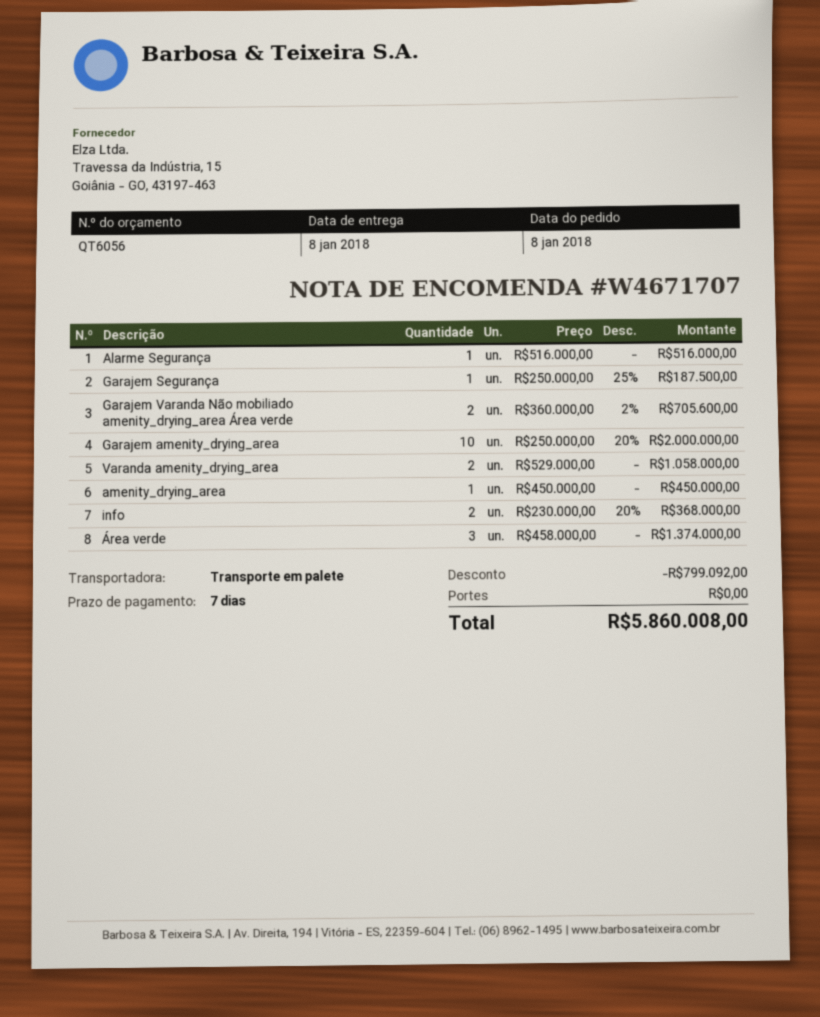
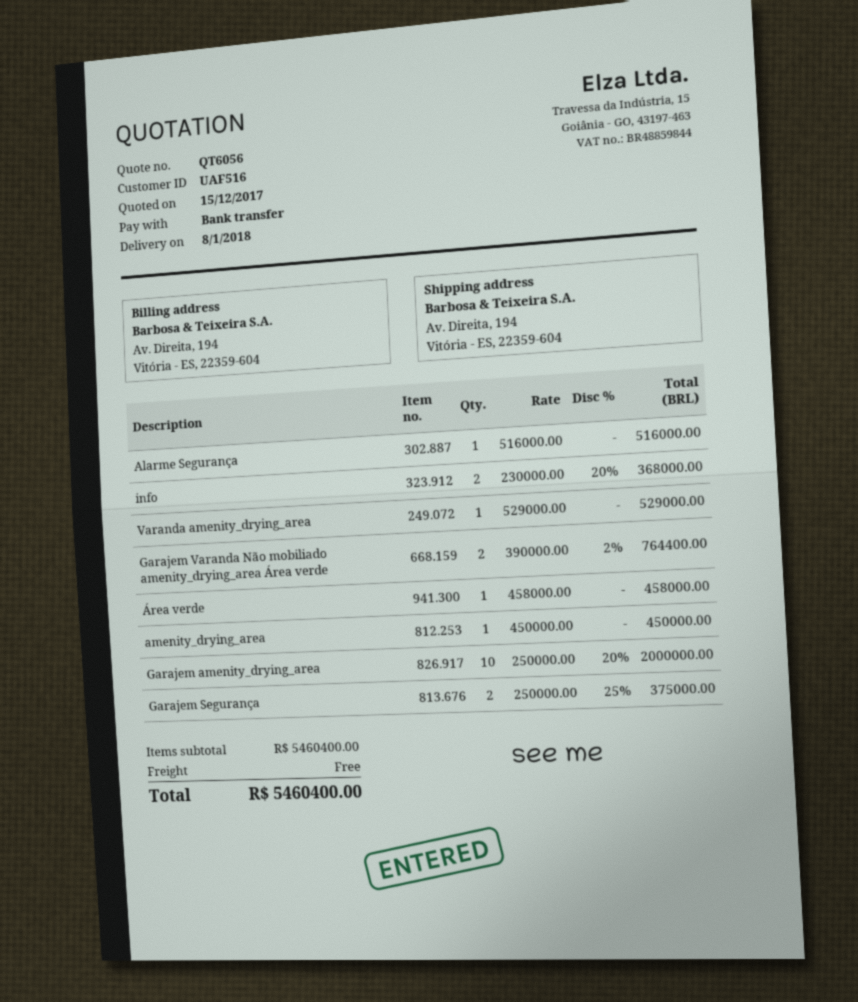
Garajem Segurança: 1 x 250000.00 - 25% = 187500.00 -> 2 x 250000.00 - 25% = 375000.00
Garajem Varanda Não mobiliado amenity_drying_area Área verde: 2 x 360000.00 - 2% = 705600.00 -> 2 x 390000.00 - 2% = 764400.00
Varanda amenity_drying_area: 2 x 529000.00 = 1058000.00 -> 1 x 529000.00 = 529000.00
Área verde: 3 x 458000.00 = 1374000.00 -> 1 x 458000.00 = 458000.00
discount: 799092.00 -> none
total: 5860008.00 -> 5460400.00

